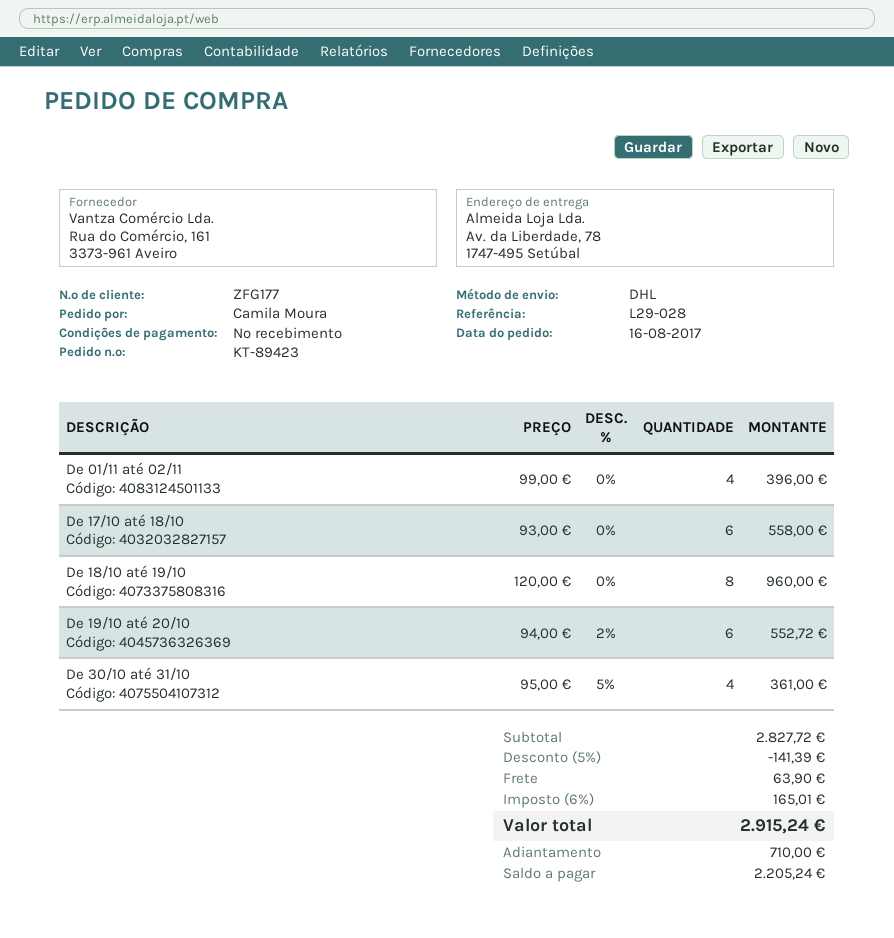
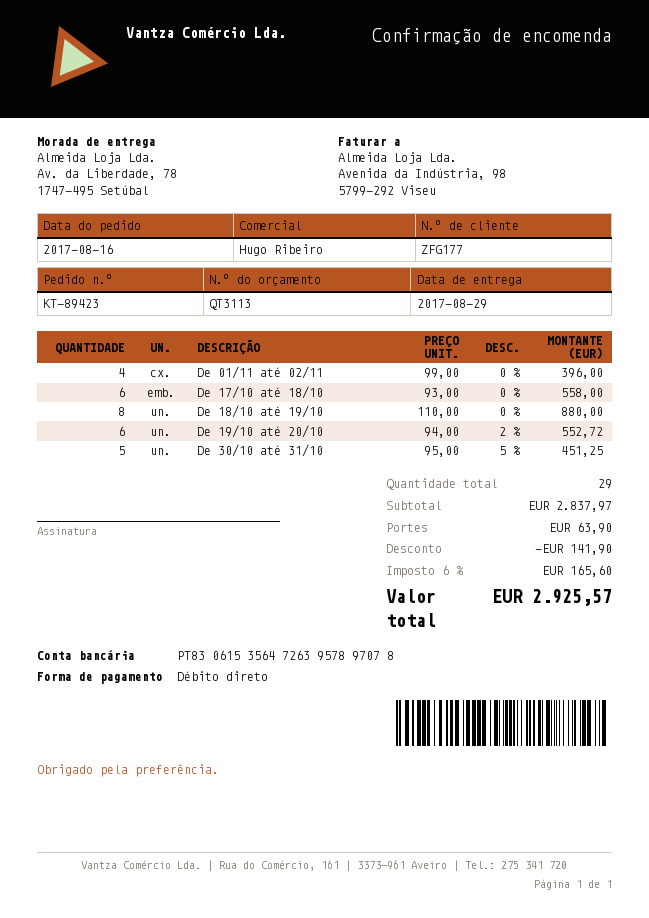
De 18/10 até 19/10: 8 x 120.00 = 960.00 -> 8 x 110.00 = 880.00
De 30/10 até 31/10: 4 x 95.00 - 5% = 361.00 -> 5 x 95.00 - 5% = 451.25
subtotal: 2827.72 -> 2837.97
discount: 141.39 -> 141.90
tax: 6% = 165.01 -> 6% = 165.60
total: 2915.24 -> 2925.57

